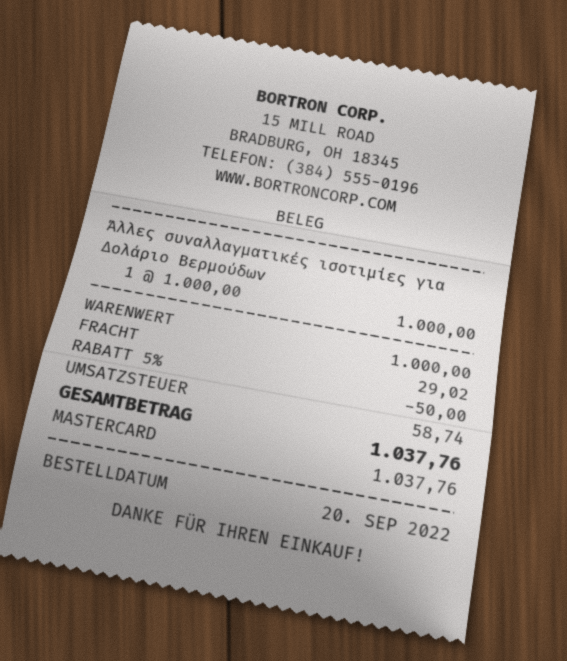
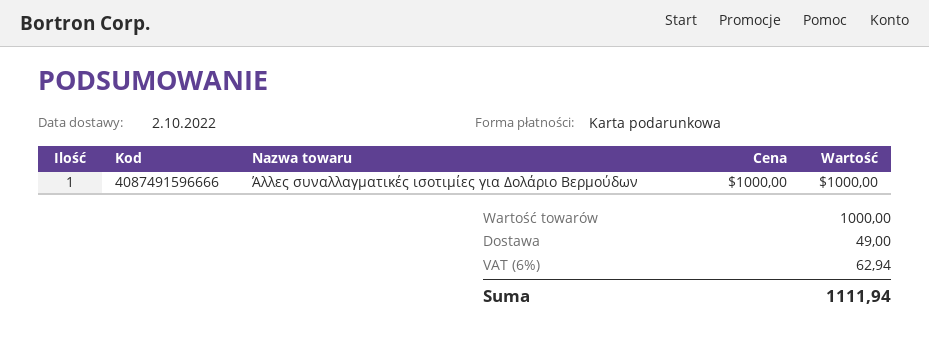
payment method: Mastercard -> gift card
discount: 5% = 50.00 -> none
shipping: 29.02 -> 49.00
tax: 58.74 -> 62.94
total: 1037.76 -> 1111.94

